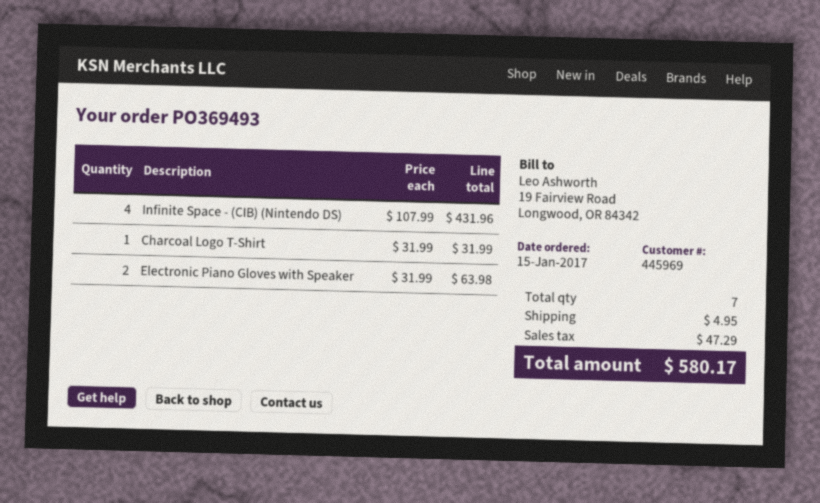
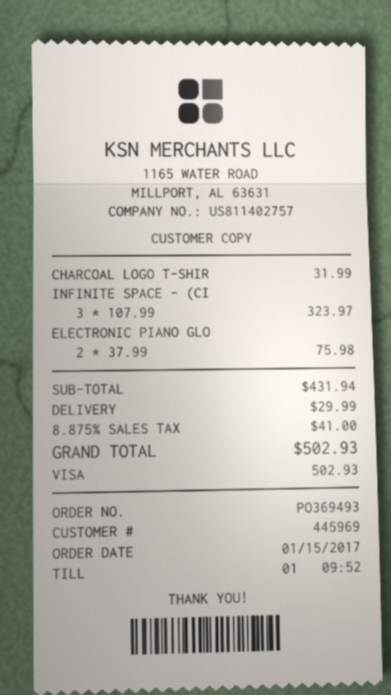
Infinite Space - (CIB) (Nintendo DS): 4 x 107.99 = 431.96 -> 3 x 107.99 = 323.97
Electronic Piano Gloves with Speaker: 2 x 31.99 = 63.98 -> 2 x 37.99 = 75.98
shipping: 4.95 -> 29.99
tax: 47.29 -> 41.00
total: 580.17 -> 502.93

